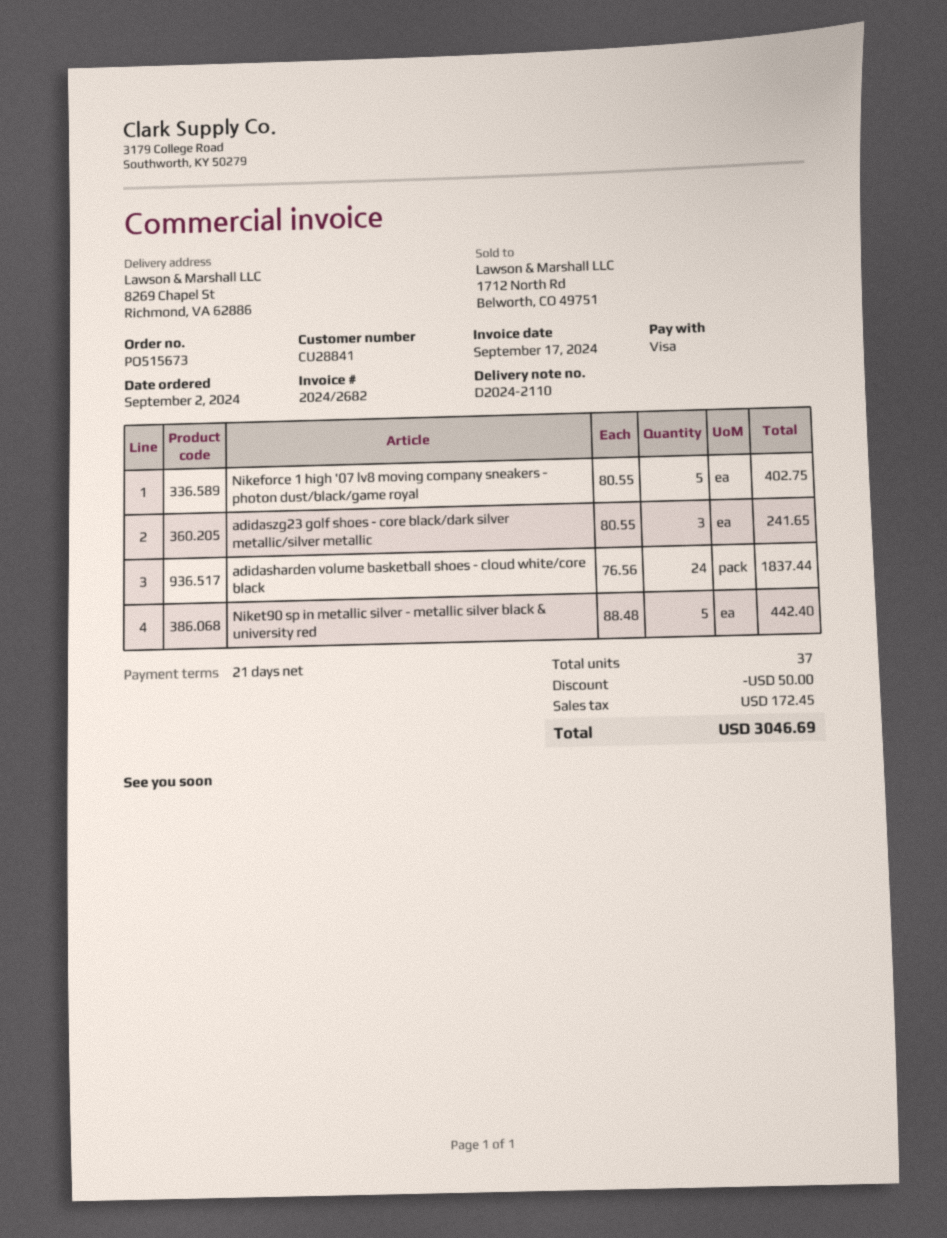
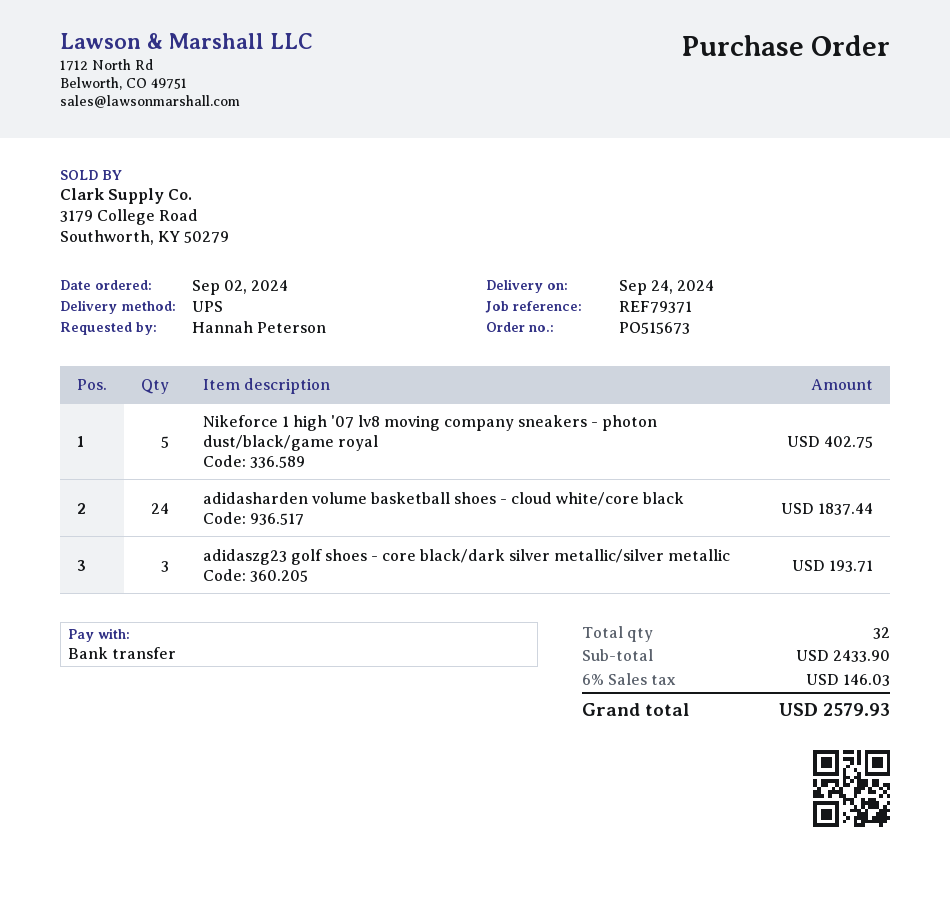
payment method: Visa -> bank transfer
adidaszg23 golf shoes - core black/dark silver metallic/silver metallic: 3 for 241.65 -> 3 for 193.71
Niket90 sp in metallic silver - metallic silver black & university red: 5 for 442.40 -> none
total quantity: 37 -> 32
discount: 50.00 -> none
tax: 172.45 -> 146.03
total: 3046.69 -> 2579.93

